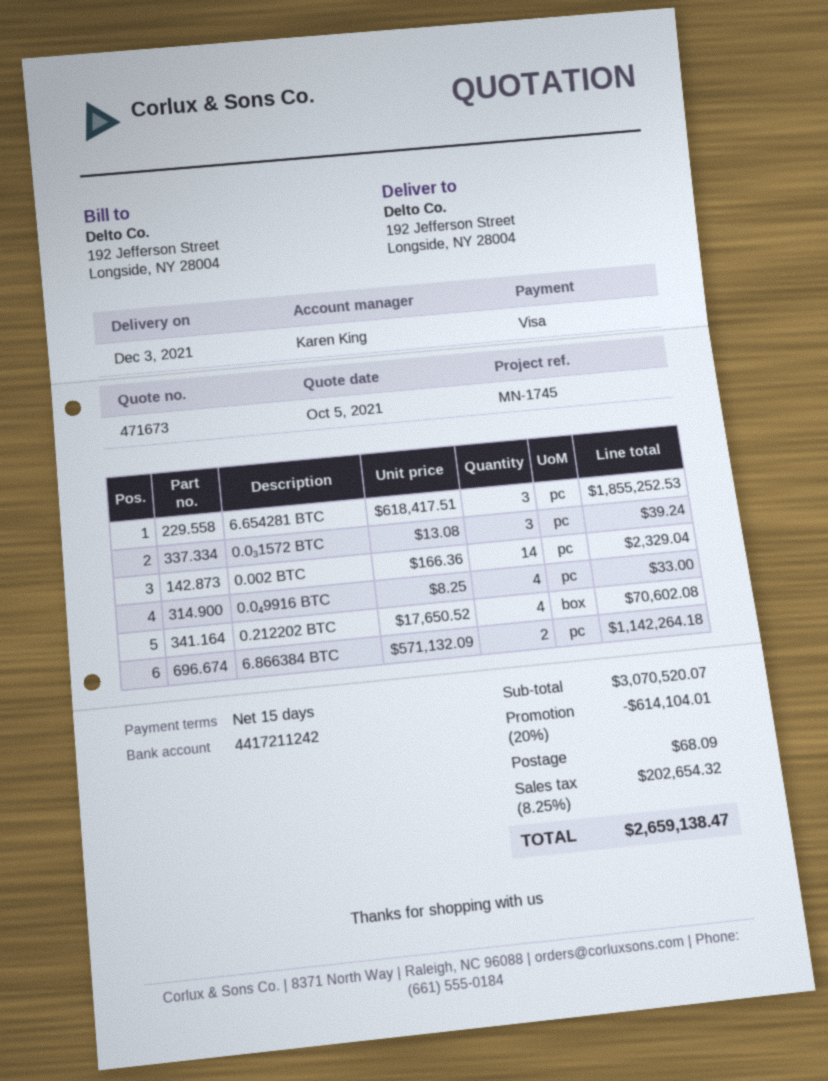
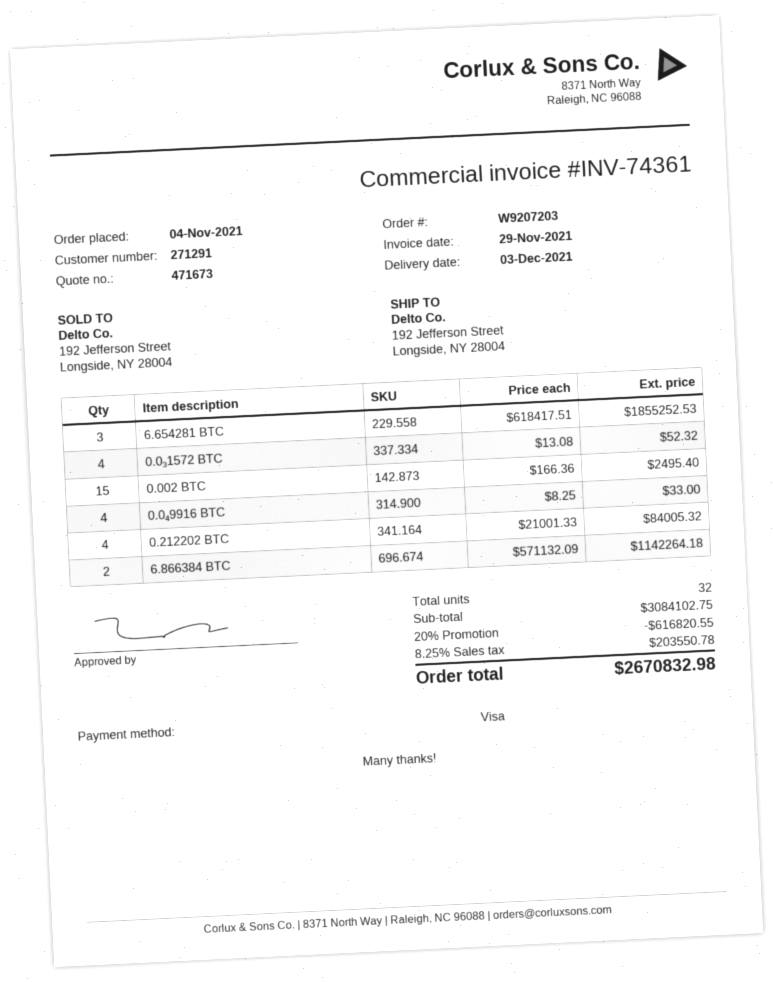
0.0₃1572 BTC: 3 x 13.08 = 39.24 -> 4 x 13.08 = 52.32
0.002 BTC: 14 x 166.36 = 2329.04 -> 15 x 166.36 = 2495.40
0.212202 BTC: 4 x 17650.52 = 70602.08 -> 4 x 21001.33 = 84005.32
subtotal: 3070520.07 -> 3084102.75
discount: 20% = 614104.01 -> 20% = 616820.55
shipping: 68.09 -> none
tax: 8.25% = 202654.32 -> 8.25% = 203550.78
total: 2659138.47 -> 2670832.98

